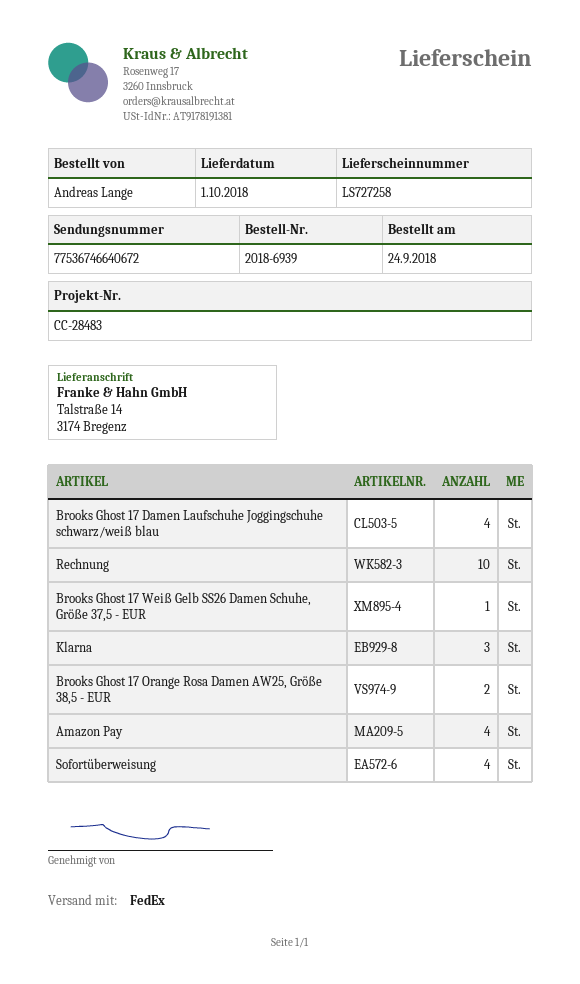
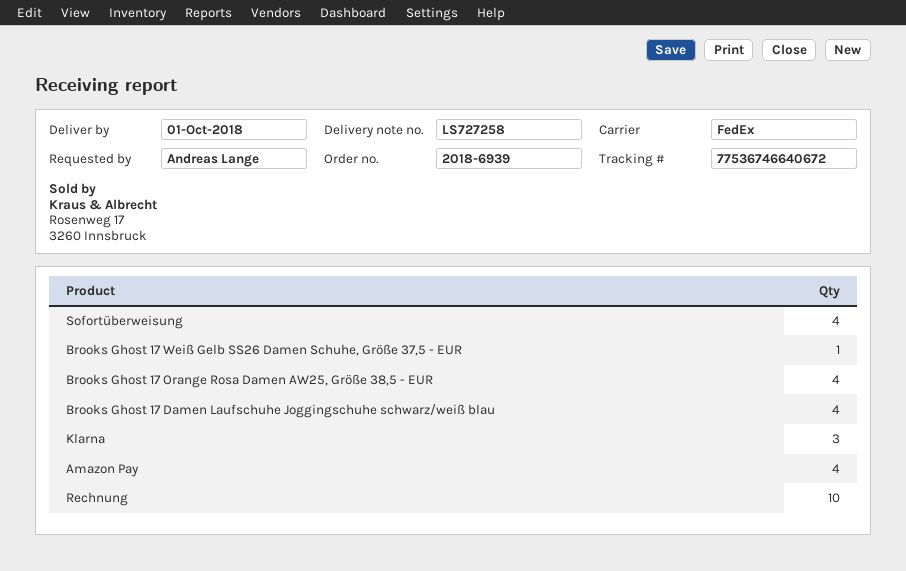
Brooks Ghost 17 Orange Rosa Damen AW25, Größe 38,5 - EUR: 2 -> 4

